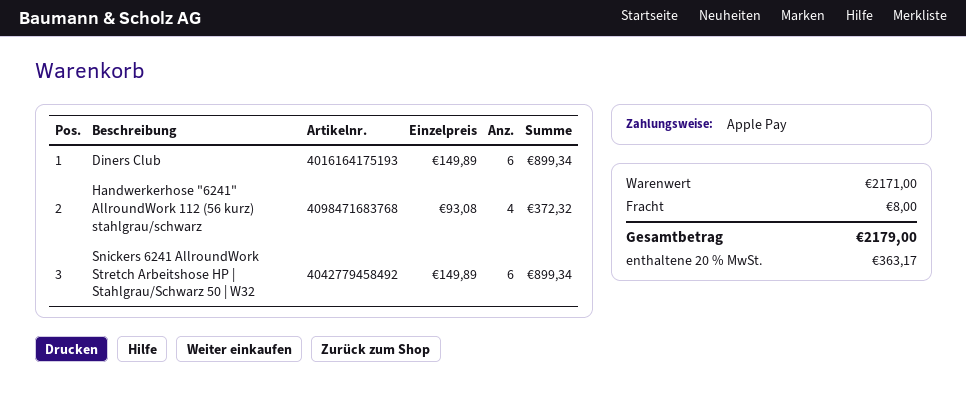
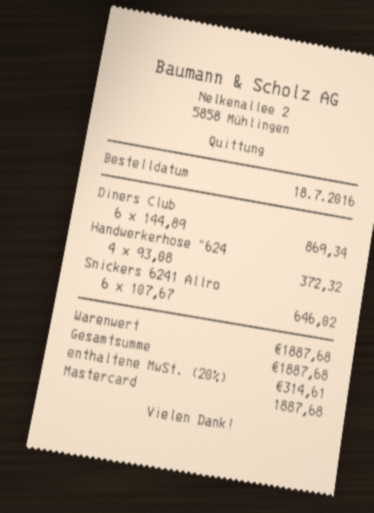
payment method: Apple Pay -> Mastercard
Diners Club: 6 x 149.89 = 899.34 -> 6 x 144.89 = 869.34
Snickers 6241 AllroundWork Stretch Arbeitshose HP | Stahlgrau/Schwarz 50 | W32: 6 x 149.89 = 899.34 -> 6 x 107.67 = 646.02
subtotal: 2171.00 -> 1887.68
shipping: 8.00 -> none
tax: 20% = 363.17 -> 20% = 314.61
total: 2179.00 -> 1887.68

